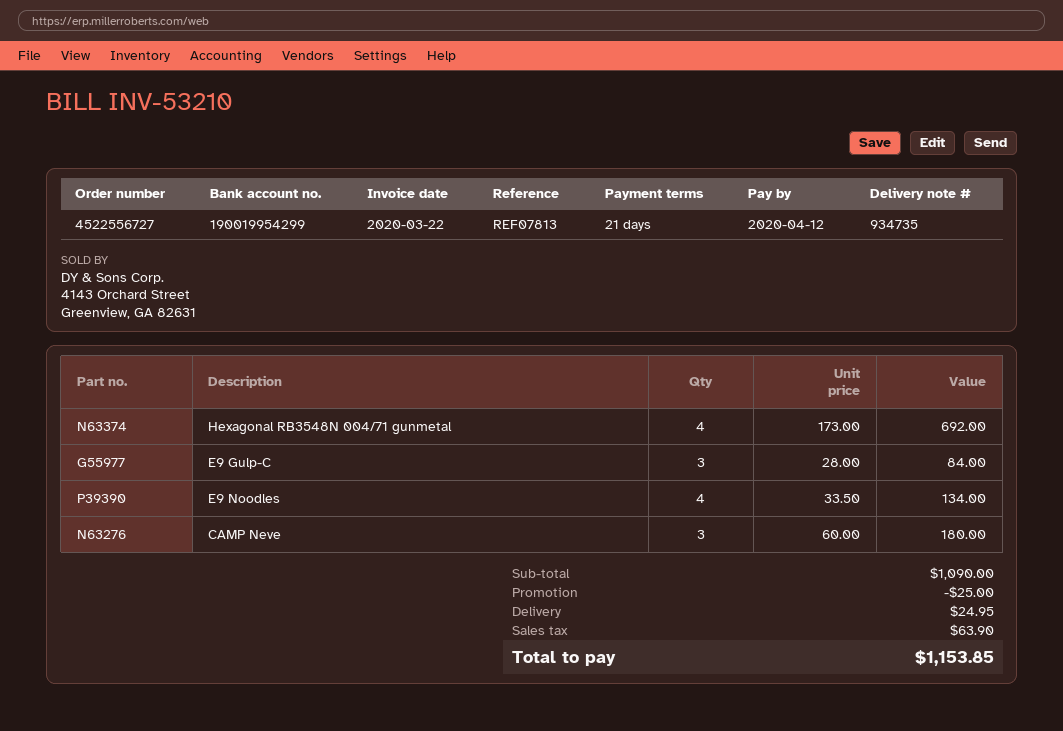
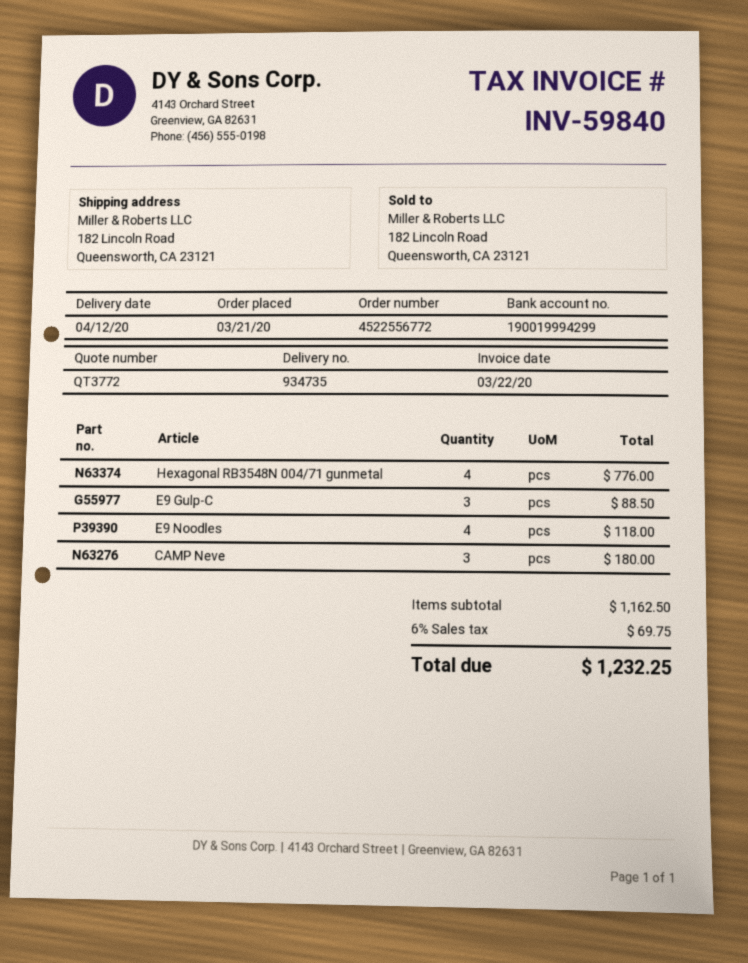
order number: 4522556727 -> 4522556772
invoice number: INV-53210 -> INV-59840
bank account: 190019954299 -> 190019994299
Hexagonal RB3548N 004/71 gunmetal: 4 for 692.00 -> 4 for 776.00
E9 Gulp-C: 3 for 84.00 -> 3 for 88.50
E9 Noodles: 4 for 134.00 -> 4 for 118.00
subtotal: 1090.00 -> 1162.50
discount: 25.00 -> none
shipping: 24.95 -> none
tax: 63.90 -> 69.75
total: 1153.85 -> 1232.25

